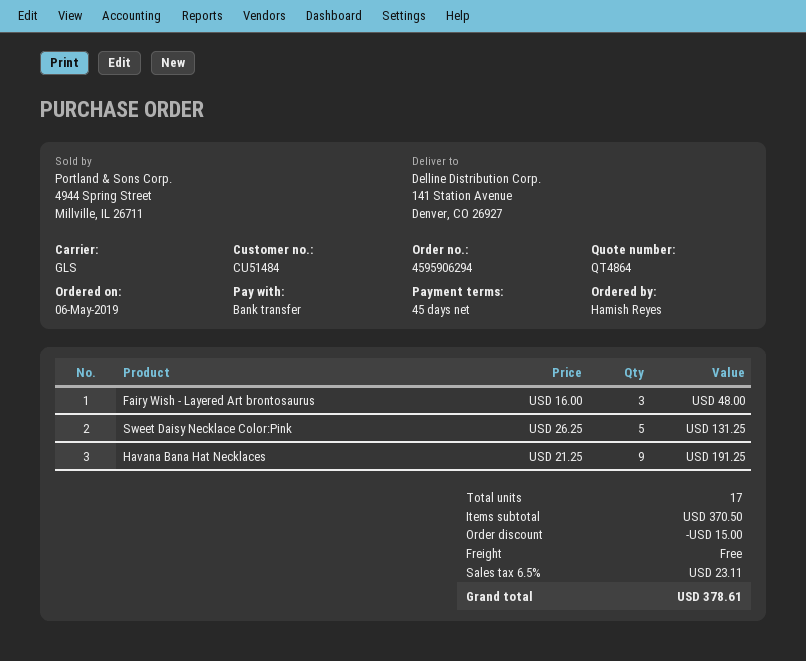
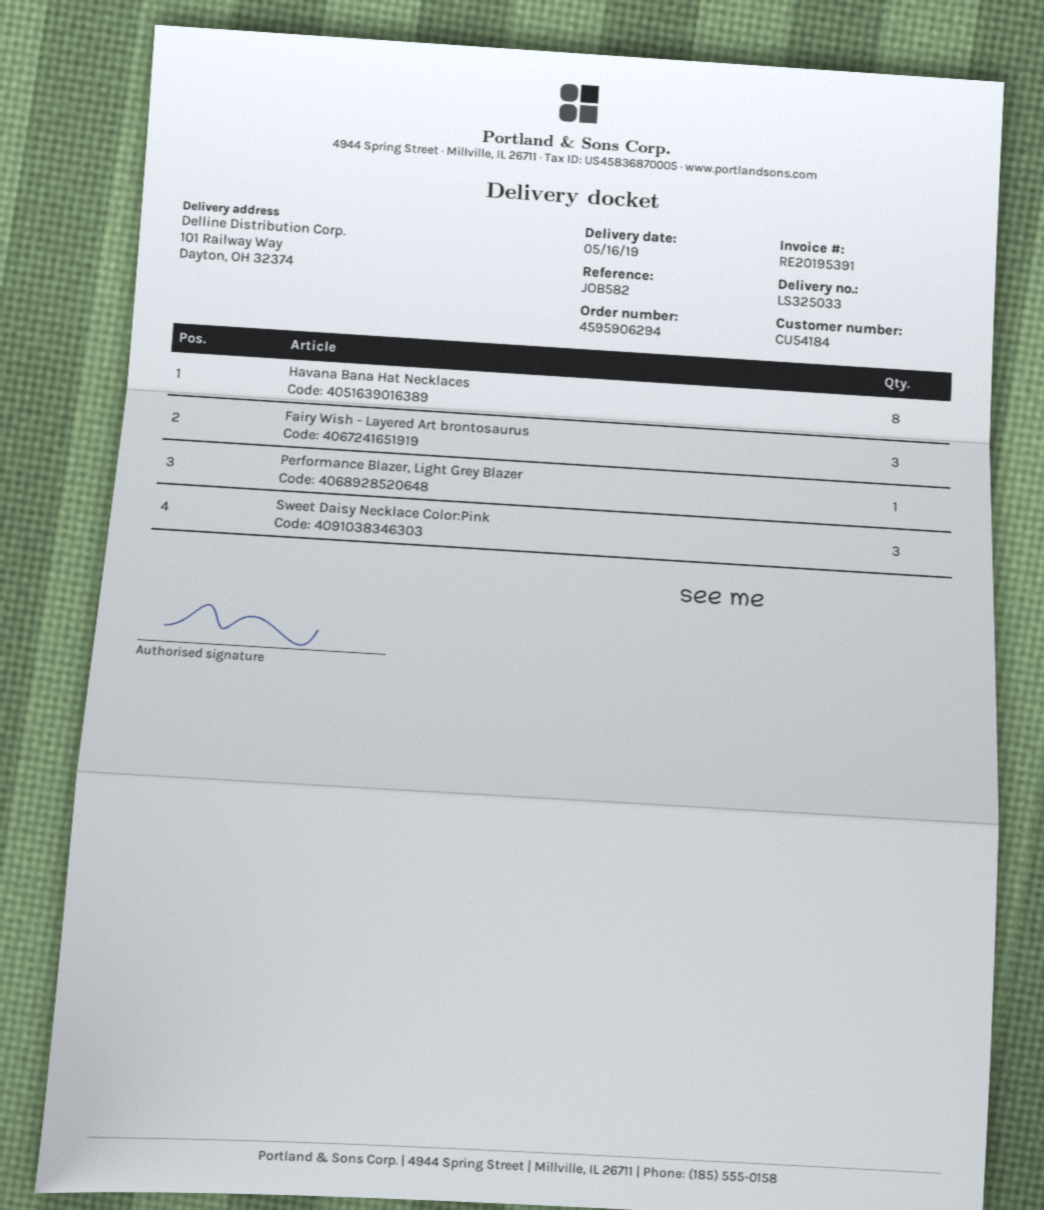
customer number: CU51484 -> CU54184
ship to: 141 Station Avenue, Denver, CO 26927 -> 101 Railway Way, Dayton, OH 32374
Sweet Daisy Necklace Color:Pink: 5 -> 3
Havana Bana Hat Necklaces: 9 -> 8
Performance Blazer, Light Grey Blazer: none -> 1

